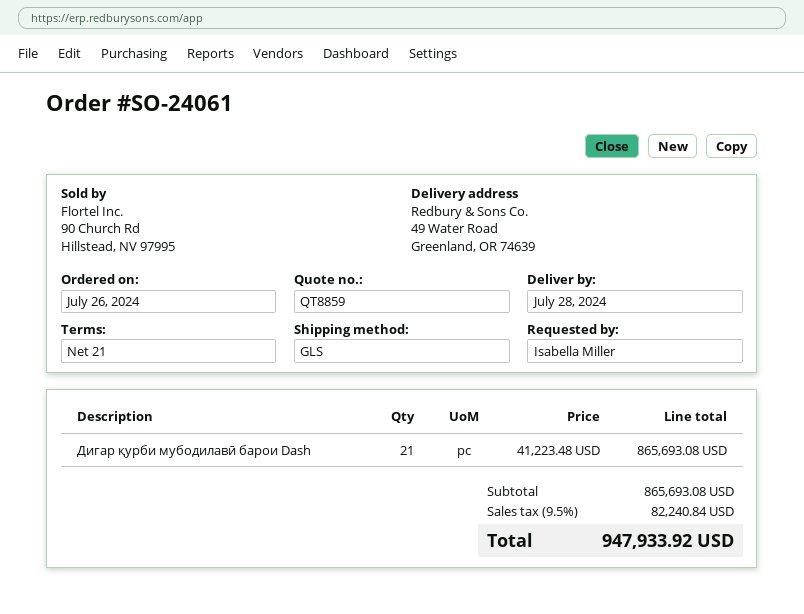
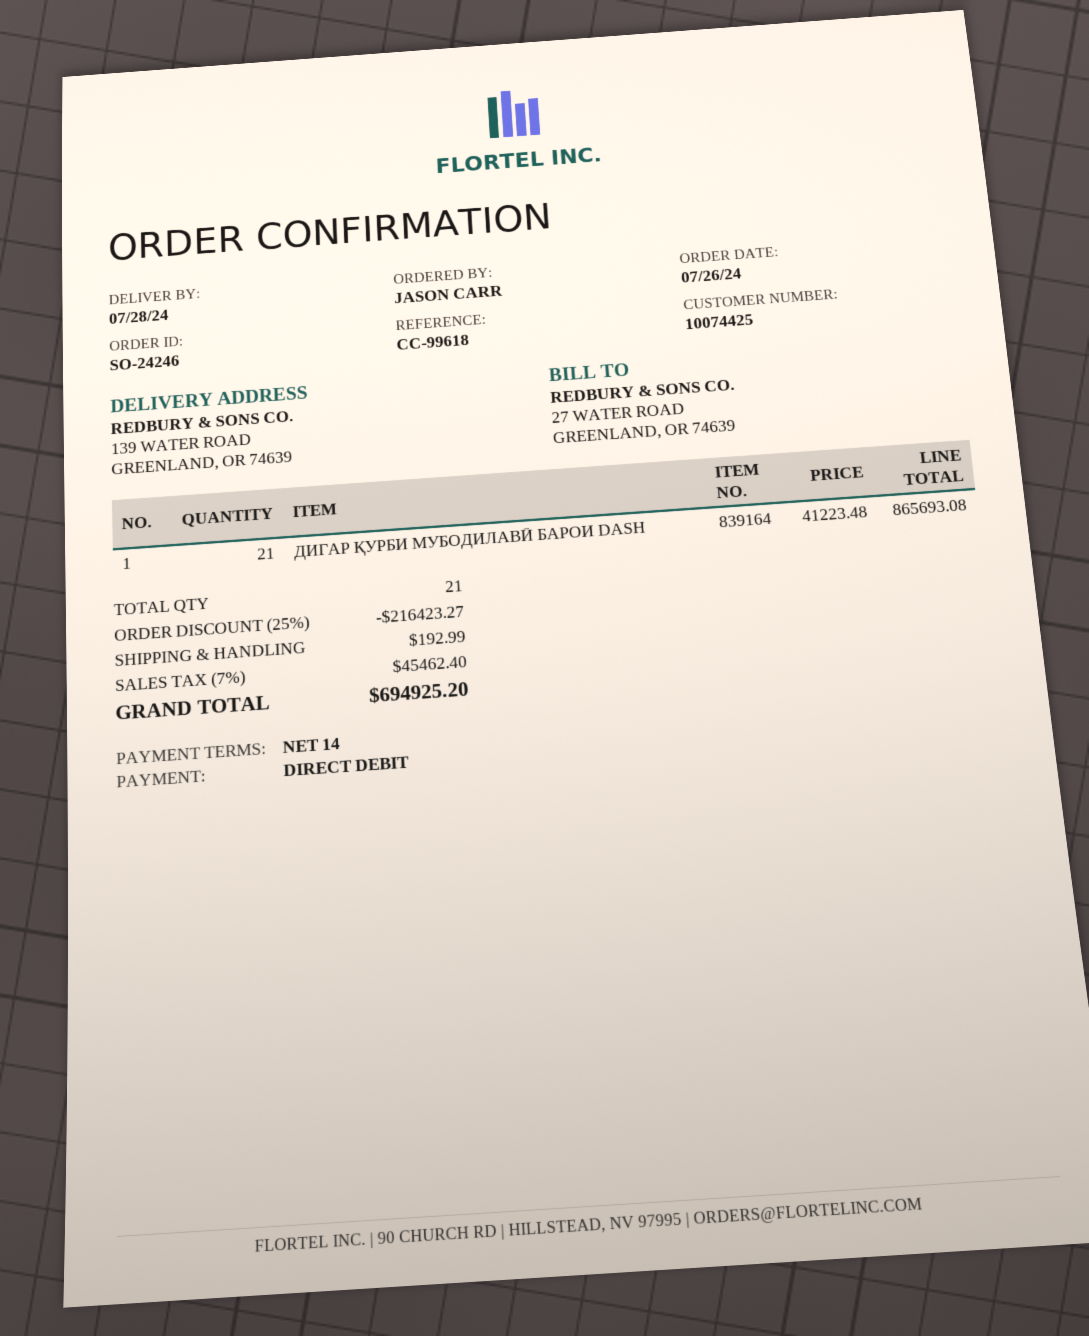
order number: SO-24061 -> SO-24246
payment terms: 21 days -> 14 days
ordered by: Isabella Miller -> JASON CARR
ship to: 49 Water Road, Greenland, OR 74639 -> 139 WATER ROAD, GREENLAND, OR 74639
discount: none -> 25% = 216423.27
shipping: none -> 192.99
tax: 9.5% = 82240.84 -> 7% = 45462.40
total: 947933.92 -> 694925.20

